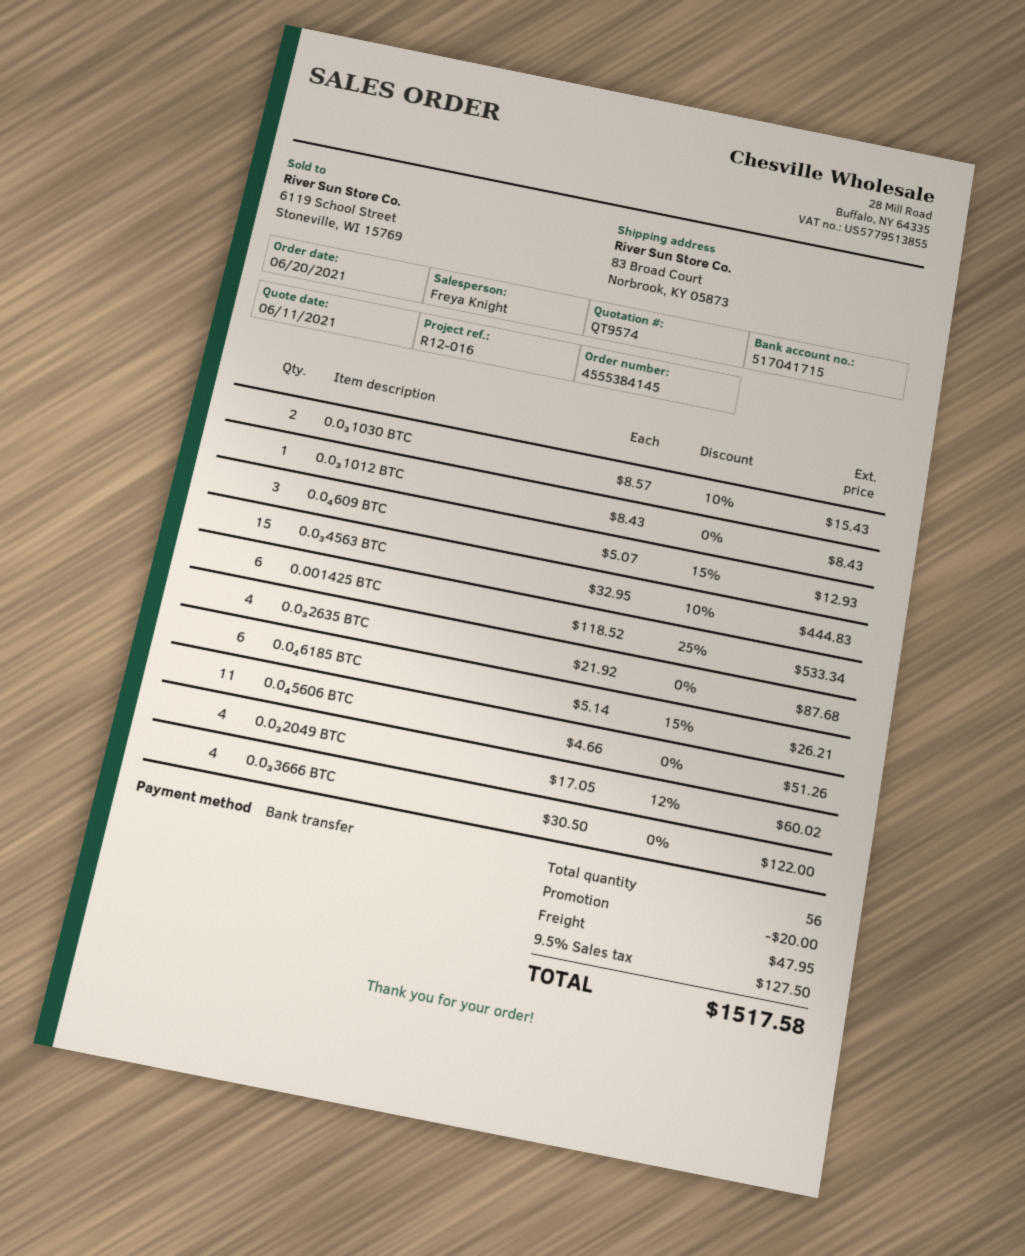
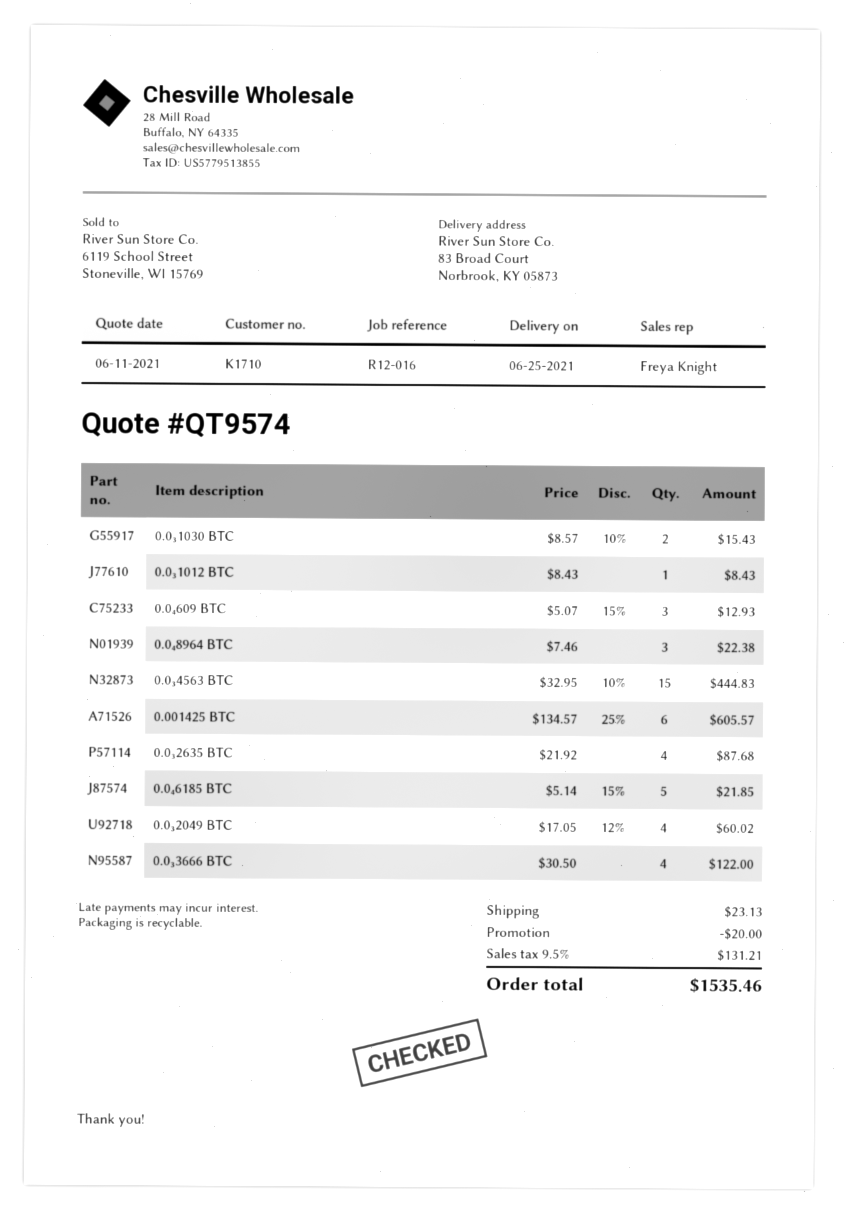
0.001425 BTC: 6 x 118.52 - 25% = 533.34 -> 6 x 134.57 - 25% = 605.57
0.0₄6185 BTC: 6 x 5.14 - 15% = 26.21 -> 5 x 5.14 - 15% = 21.85
0.0₄5606 BTC: 11 x 4.66 = 51.26 -> none
0.0₄8964 BTC: none -> 3 x 7.46 = 22.38
shipping: 47.95 -> 23.13
tax: 9.5% = 127.50 -> 9.5% = 131.21
total: 1517.58 -> 1535.46

